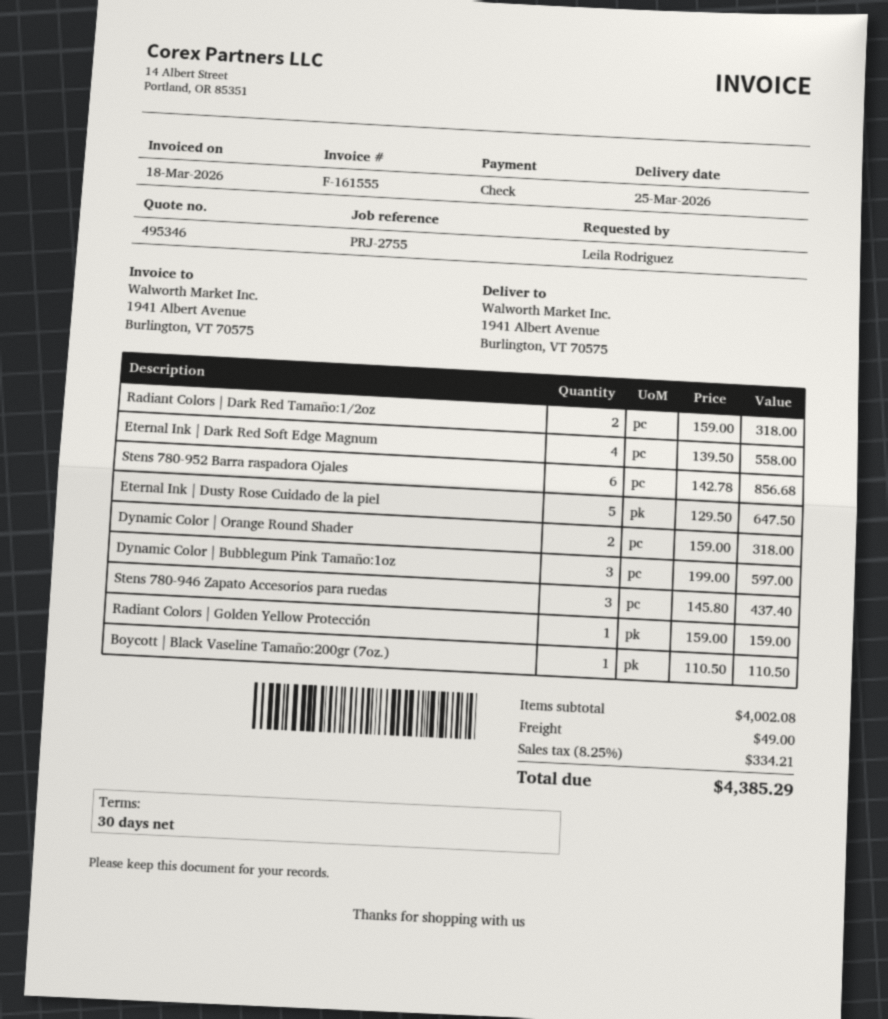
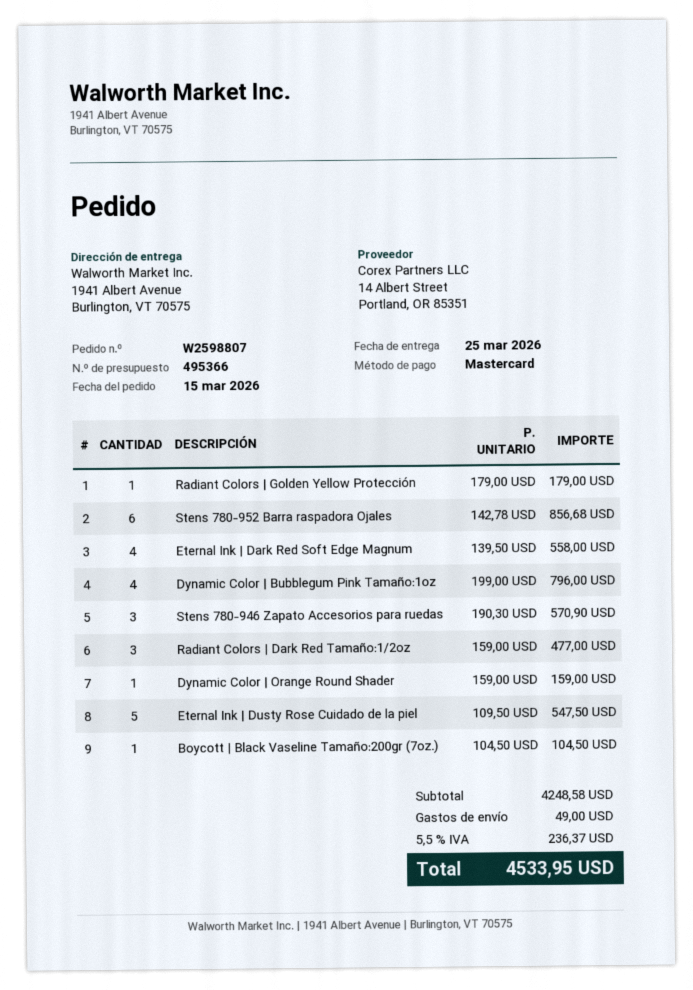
quote number: 495346 -> 495366
payment method: cheque -> Mastercard
Radiant Colors | Dark Red Tamaño:1/2oz: 2 x 159.00 = 318.00 -> 3 x 159.00 = 477.00
Eternal Ink | Dusty Rose Cuidado de la piel: 5 x 129.50 = 647.50 -> 5 x 109.50 = 547.50
Dynamic Color | Orange Round Shader: 2 x 159.00 = 318.00 -> 1 x 159.00 = 159.00
Dynamic Color | Bubblegum Pink Tamaño:1oz: 3 x 199.00 = 597.00 -> 4 x 199.00 = 796.00
Stens 780-946 Zapato Accesorios para ruedas: 3 x 145.80 = 437.40 -> 3 x 190.30 = 570.90
Radiant Colors | Golden Yellow Protección: 1 x 159.00 = 159.00 -> 1 x 179.00 = 179.00
Boycott | Black Vaseline Tamaño:200gr (7oz.): 1 x 110.50 = 110.50 -> 1 x 104.50 = 104.50
subtotal: 4002.08 -> 4248.58
tax: 8.25% = 334.21 -> 5.5% = 236.37
total: 4385.29 -> 4533.95

